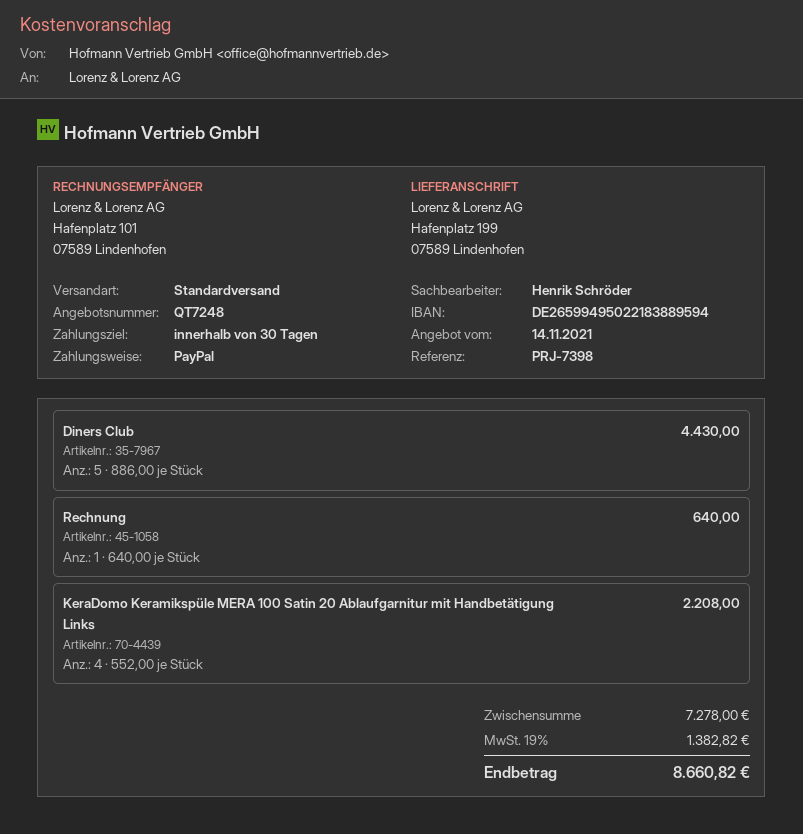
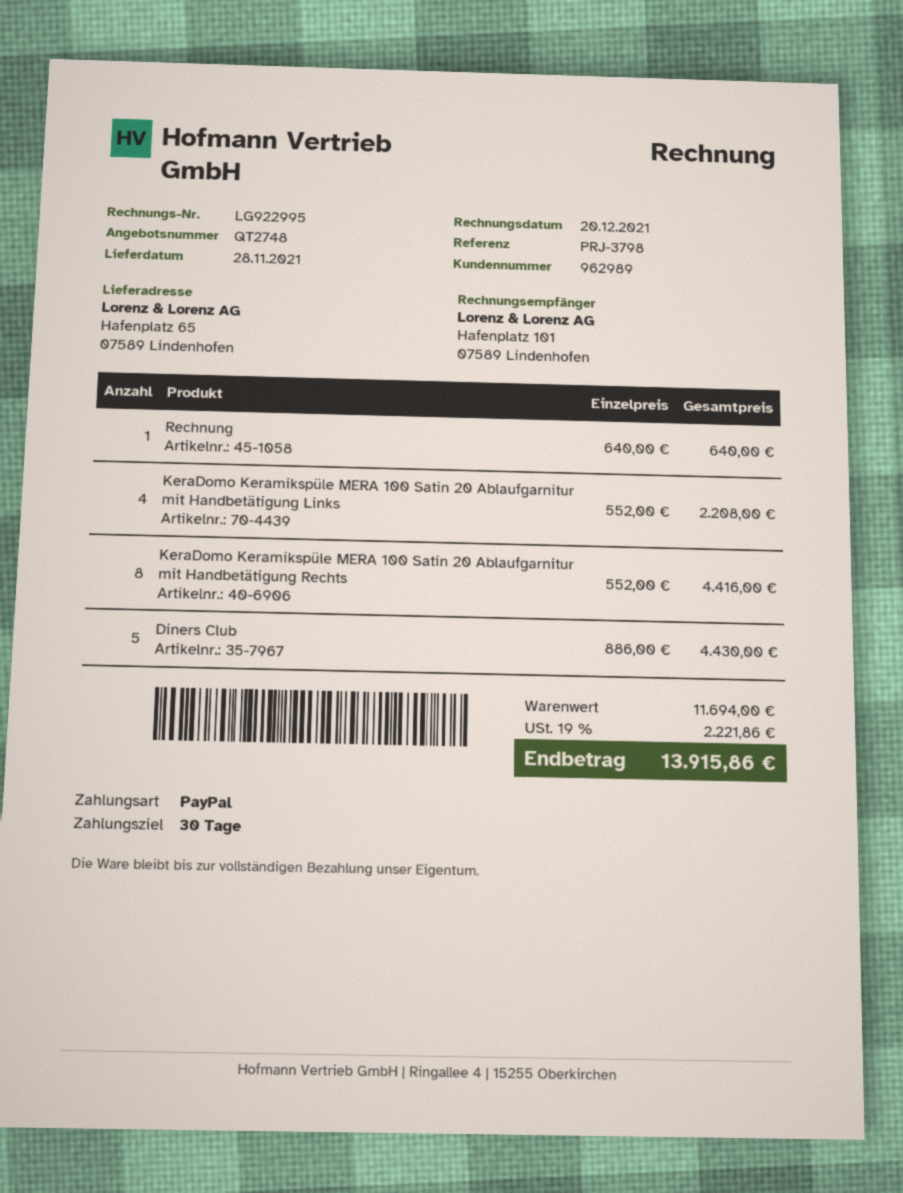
quote number: QT7248 -> QT2748
reference: PRJ-7398 -> PRJ-3798
ship to: Hafenplatz 199, 07589 Lindenhofen -> Hafenplatz 65, 07589 Lindenhofen
KeraDomo Keramikspüle MERA 100 Satin 20 Ablaufgarnitur mit Handbetätigung Rechts: none -> 8 x 552.00 = 4416.00
subtotal: 7278.00 -> 11694.00
tax: 19% = 1382.82 -> 19% = 2221.86
total: 8660.82 -> 13915.86

